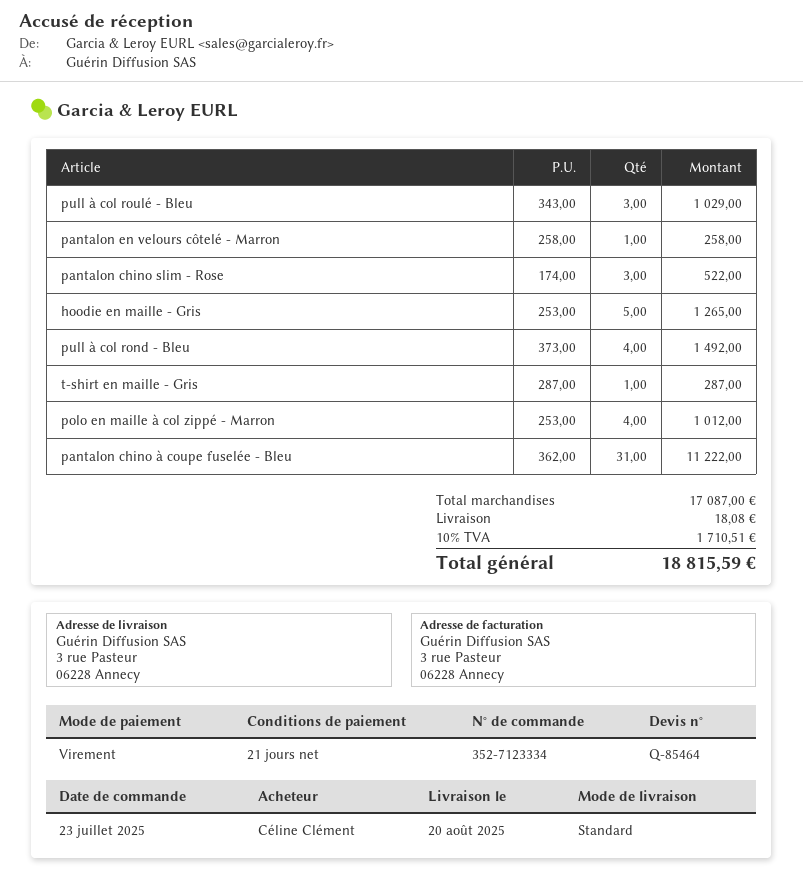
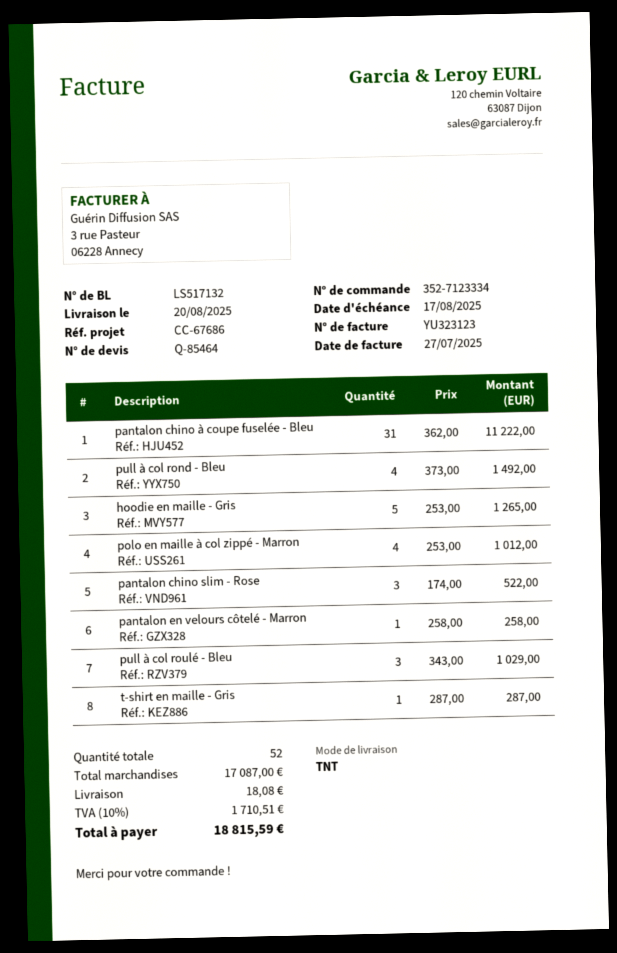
shipping method: standard -> TNT

